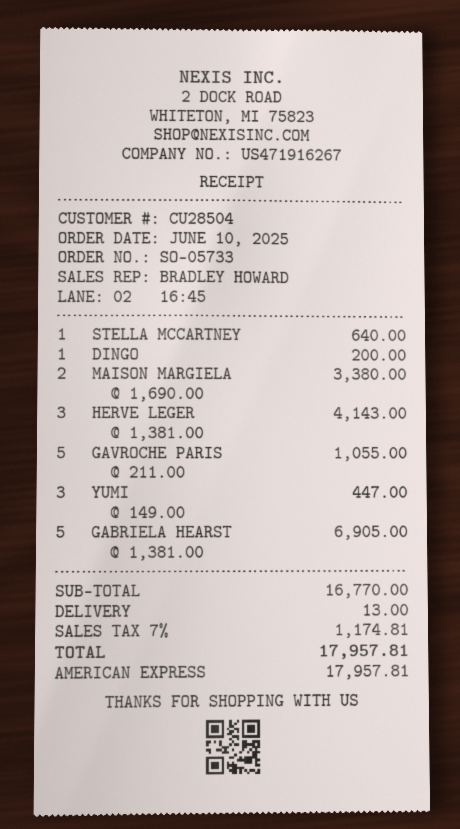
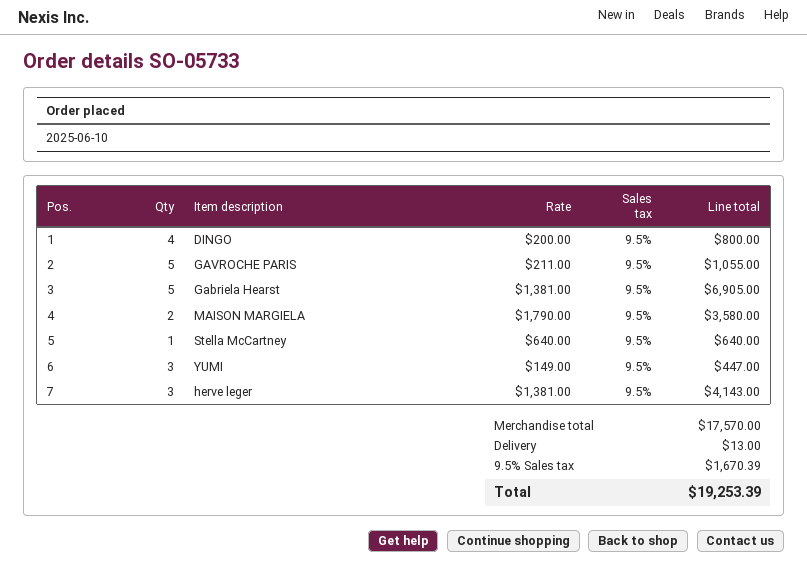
DINGO: 1 x 200.00 = 200.00 -> 4 x 200.00 = 800.00
MAISON MARGIELA: 2 x 1690.00 = 3380.00 -> 2 x 1790.00 = 3580.00
subtotal: 16770.00 -> 17570.00
tax: 7% = 1174.81 -> 9.5% = 1670.39
total: 17957.81 -> 19253.39

